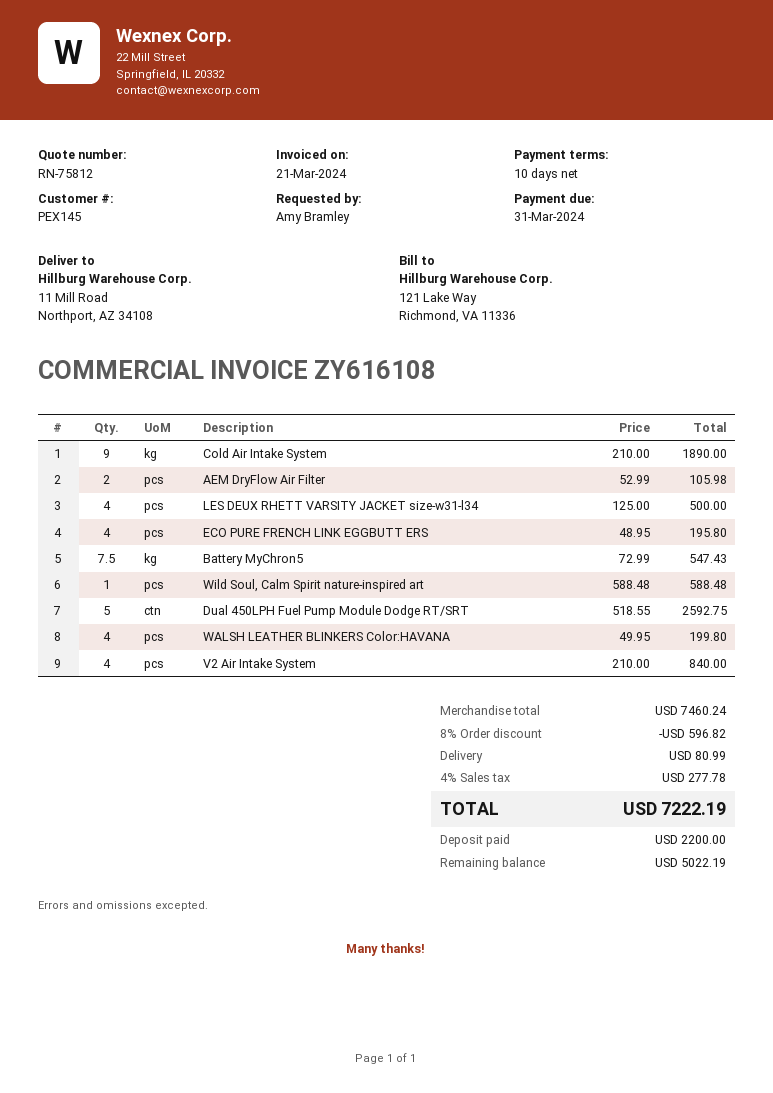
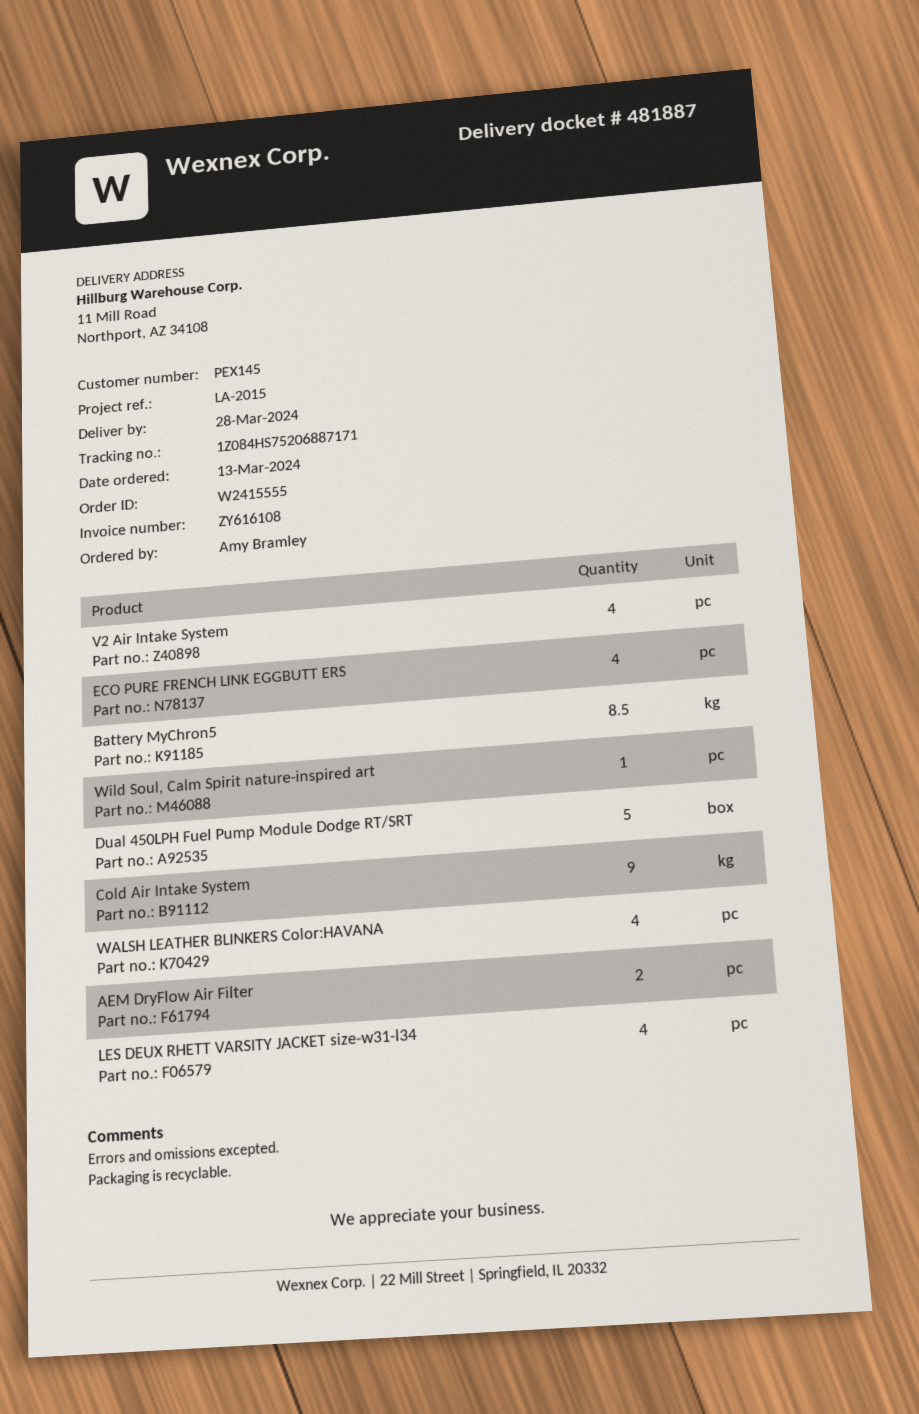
Battery MyChron5: 7.5 -> 8.5

